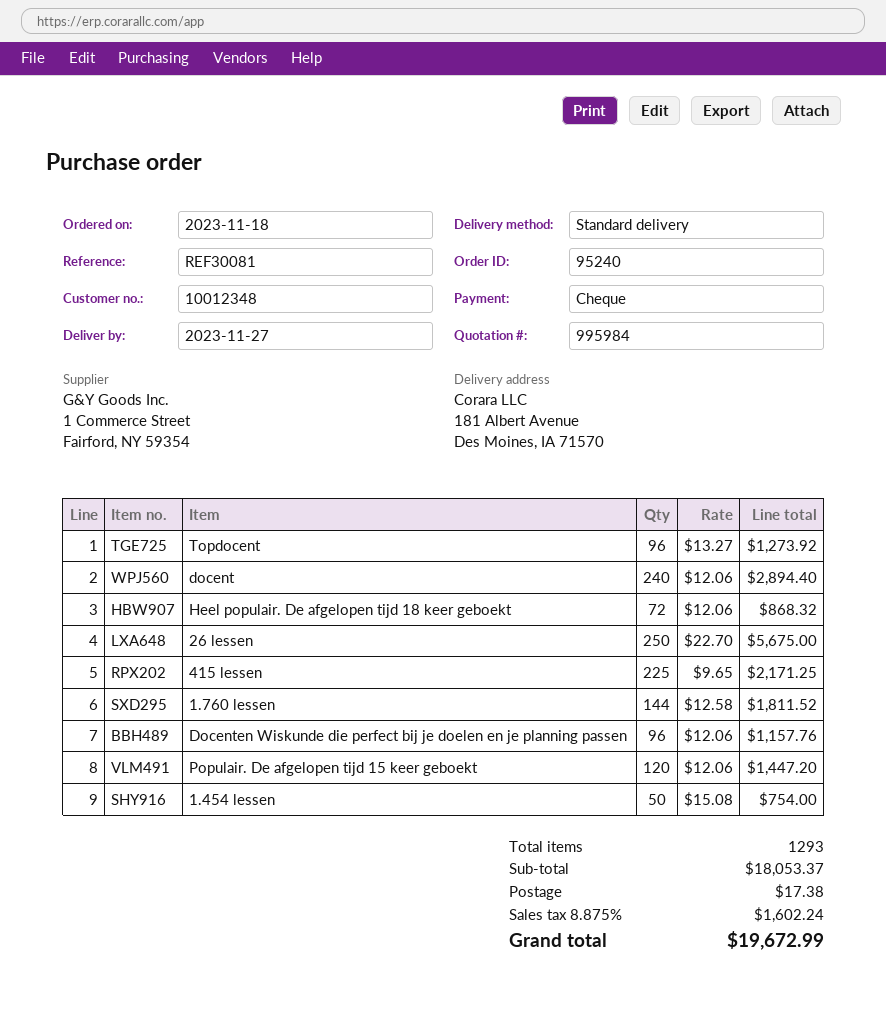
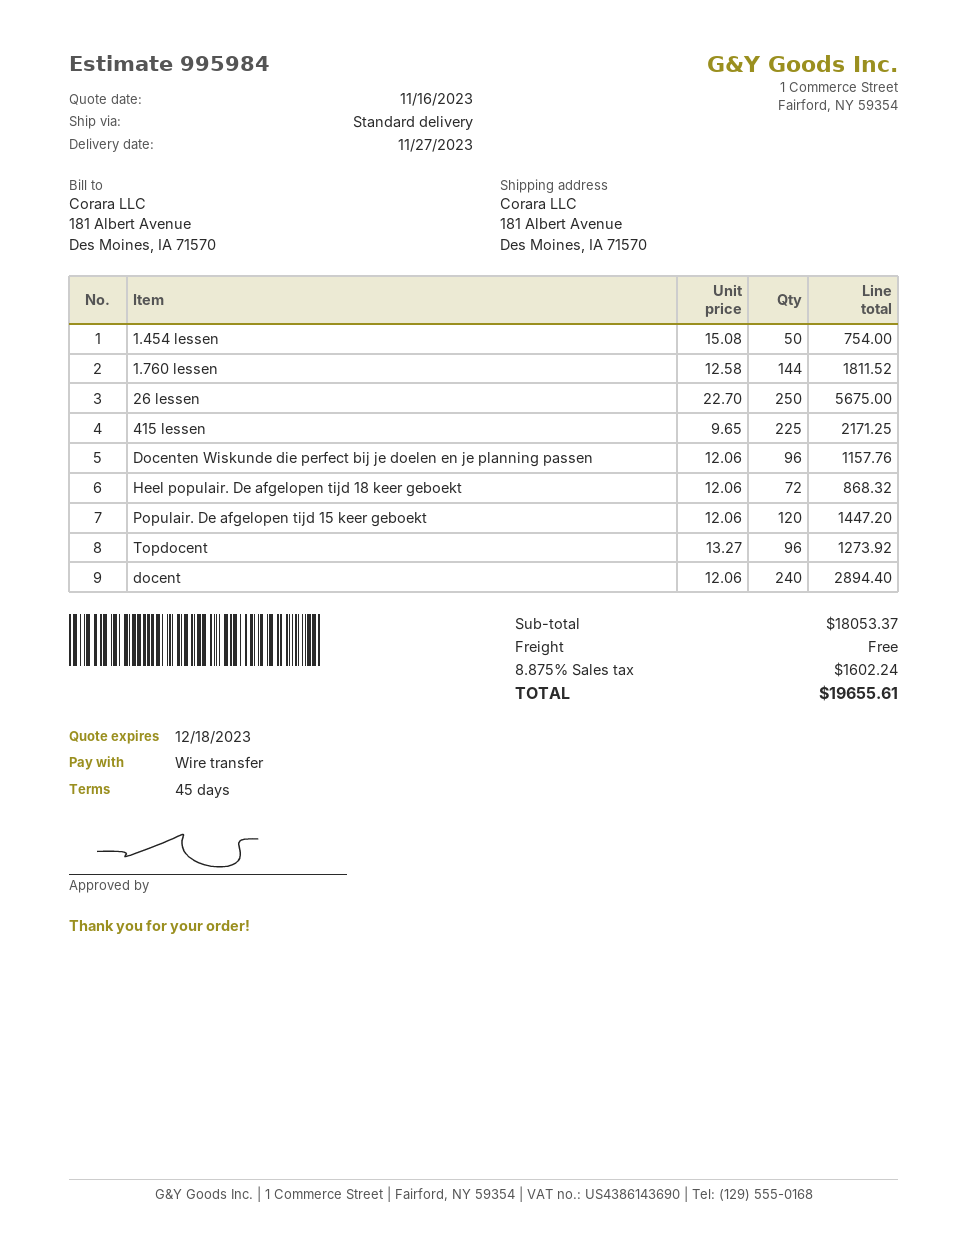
payment method: cheque -> bank transfer
shipping: 17.38 -> 0.00
total: 19672.99 -> 19655.61

